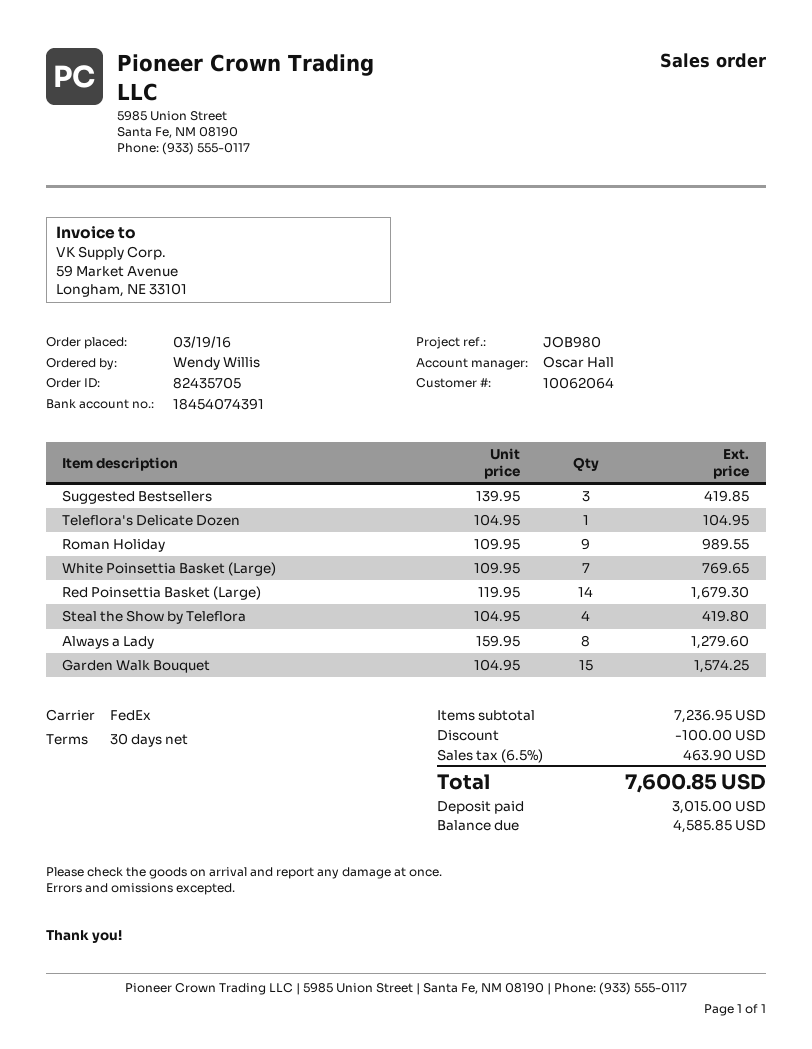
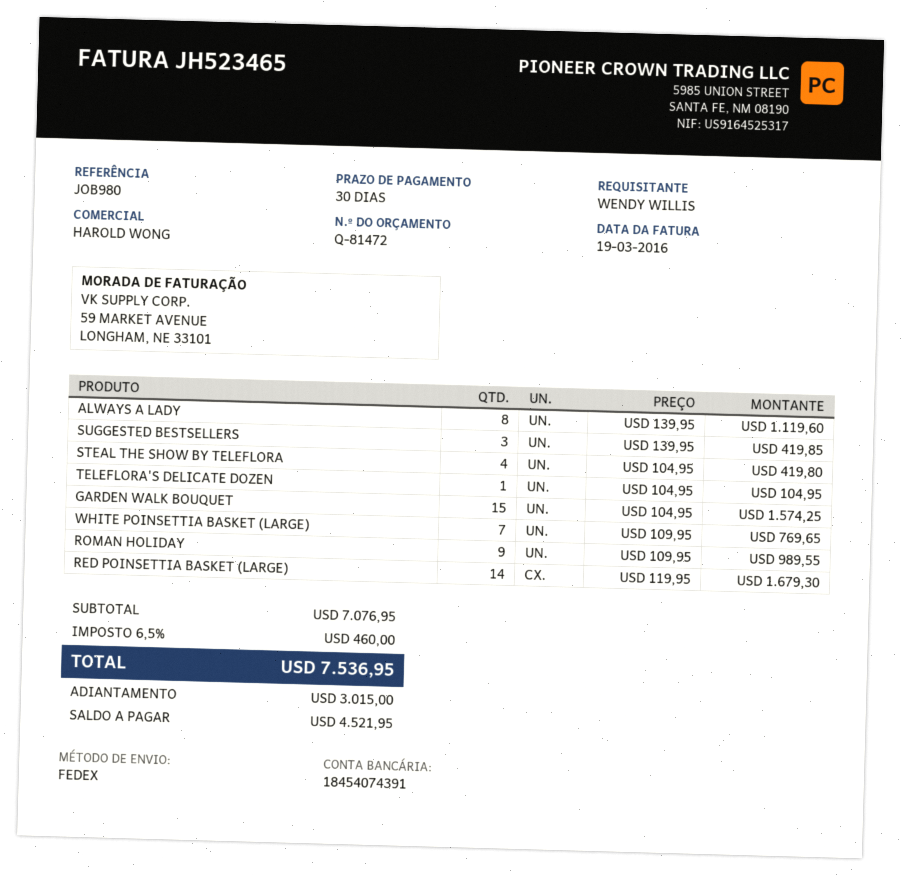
sales rep: Oscar Hall -> HAROLD WONG
Always a Lady: 8 x 159.95 = 1279.60 -> 8 x 139.95 = 1119.60
subtotal: 7236.95 -> 7076.95
discount: 100.00 -> none
tax: 6.5% = 463.90 -> 6.5% = 460.00
total: 7600.85 -> 7536.95
balance: 4585.85 -> 4521.95

